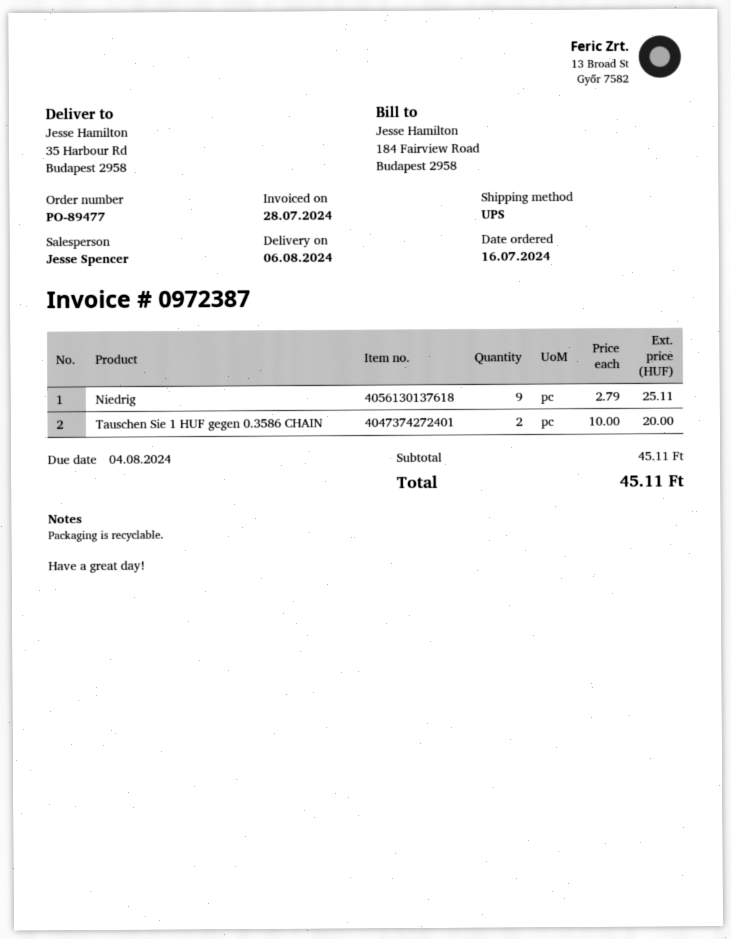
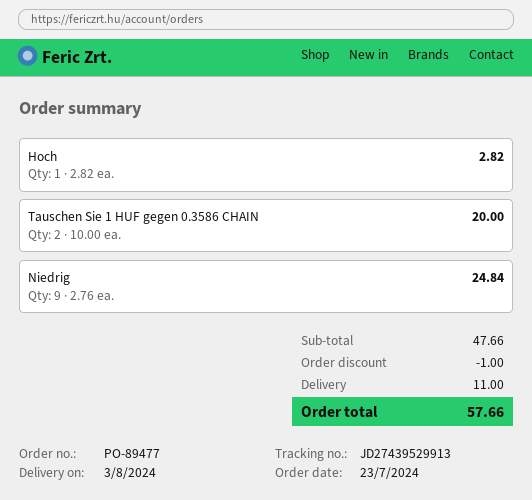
order date: 2024-07-16 -> 2024-07-23
delivery date: 2024-08-06 -> 2024-08-03
Niedrig: 9 x 2.79 = 25.11 -> 9 x 2.76 = 24.84
Hoch: none -> 1 x 2.82 = 2.82
subtotal: 45.11 -> 47.66
discount: none -> 1.00
shipping: none -> 11.00
total: 45.11 -> 57.66

